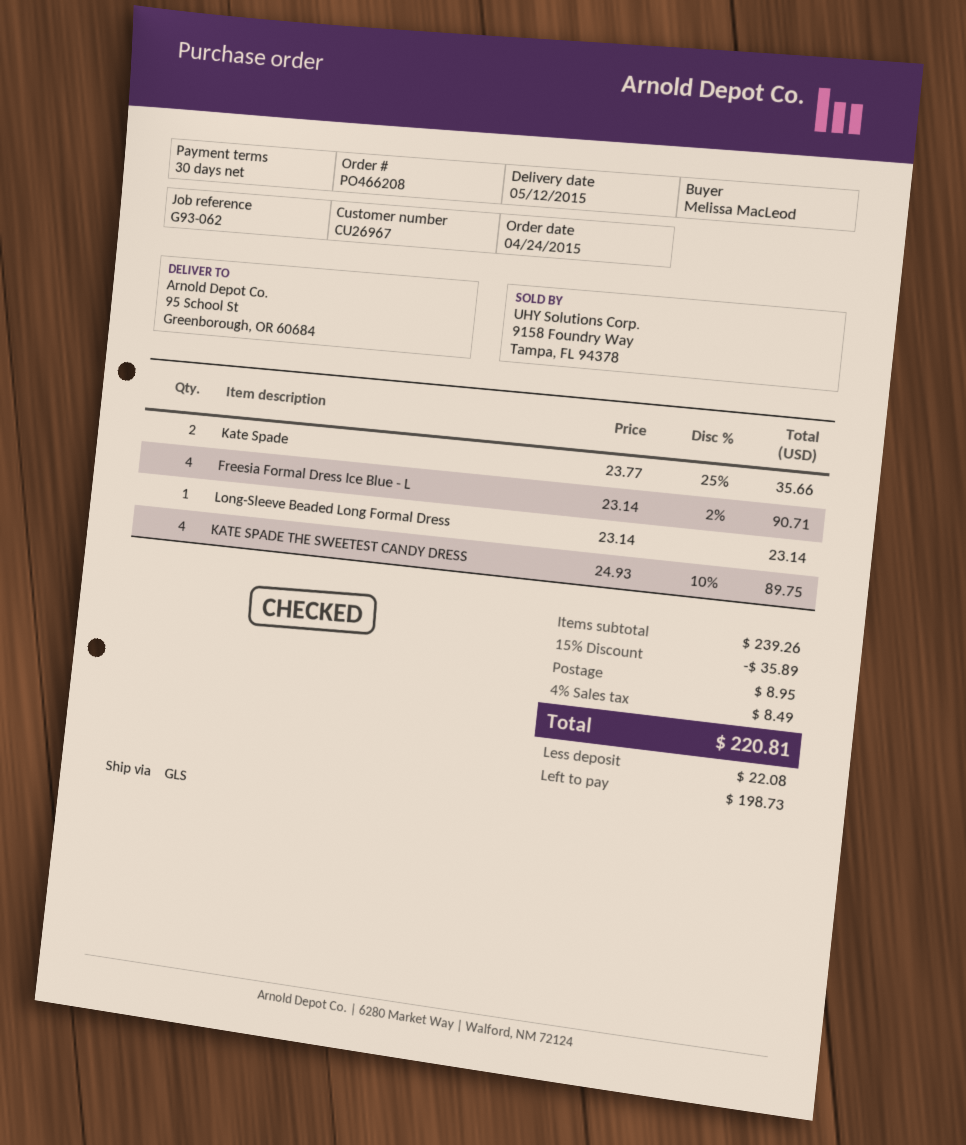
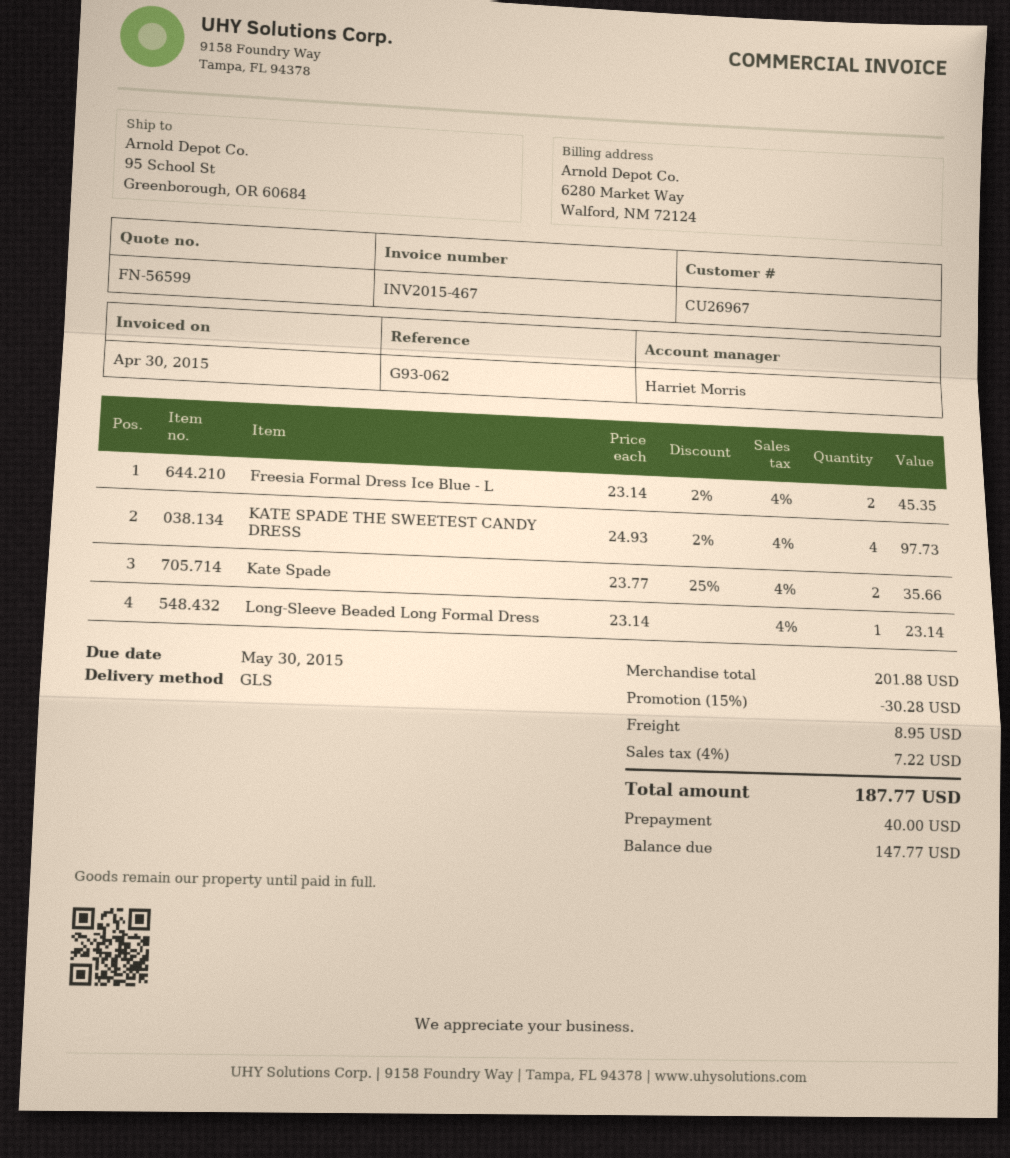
Freesia Formal Dress Ice Blue - L: 4 x 23.14 - 2% = 90.71 -> 2 x 23.14 - 2% = 45.35
KATE SPADE THE SWEETEST CANDY DRESS: 4 x 24.93 - 10% = 89.75 -> 4 x 24.93 - 2% = 97.73
subtotal: 239.26 -> 201.88
discount: 15% = 35.89 -> 15% = 30.28
tax: 4% = 8.49 -> 4% = 7.22
total: 220.81 -> 187.77
deposit: 22.08 -> 40.00
balance: 198.73 -> 147.77

